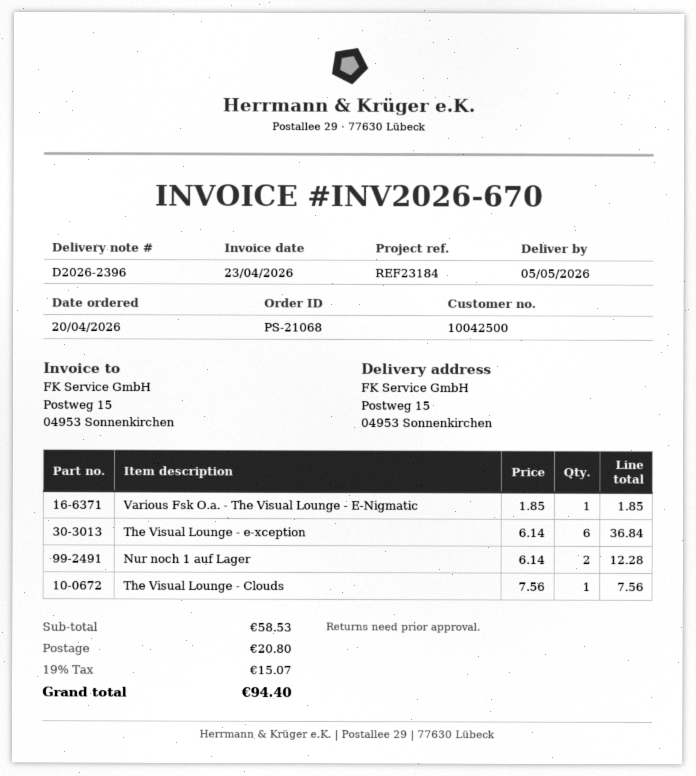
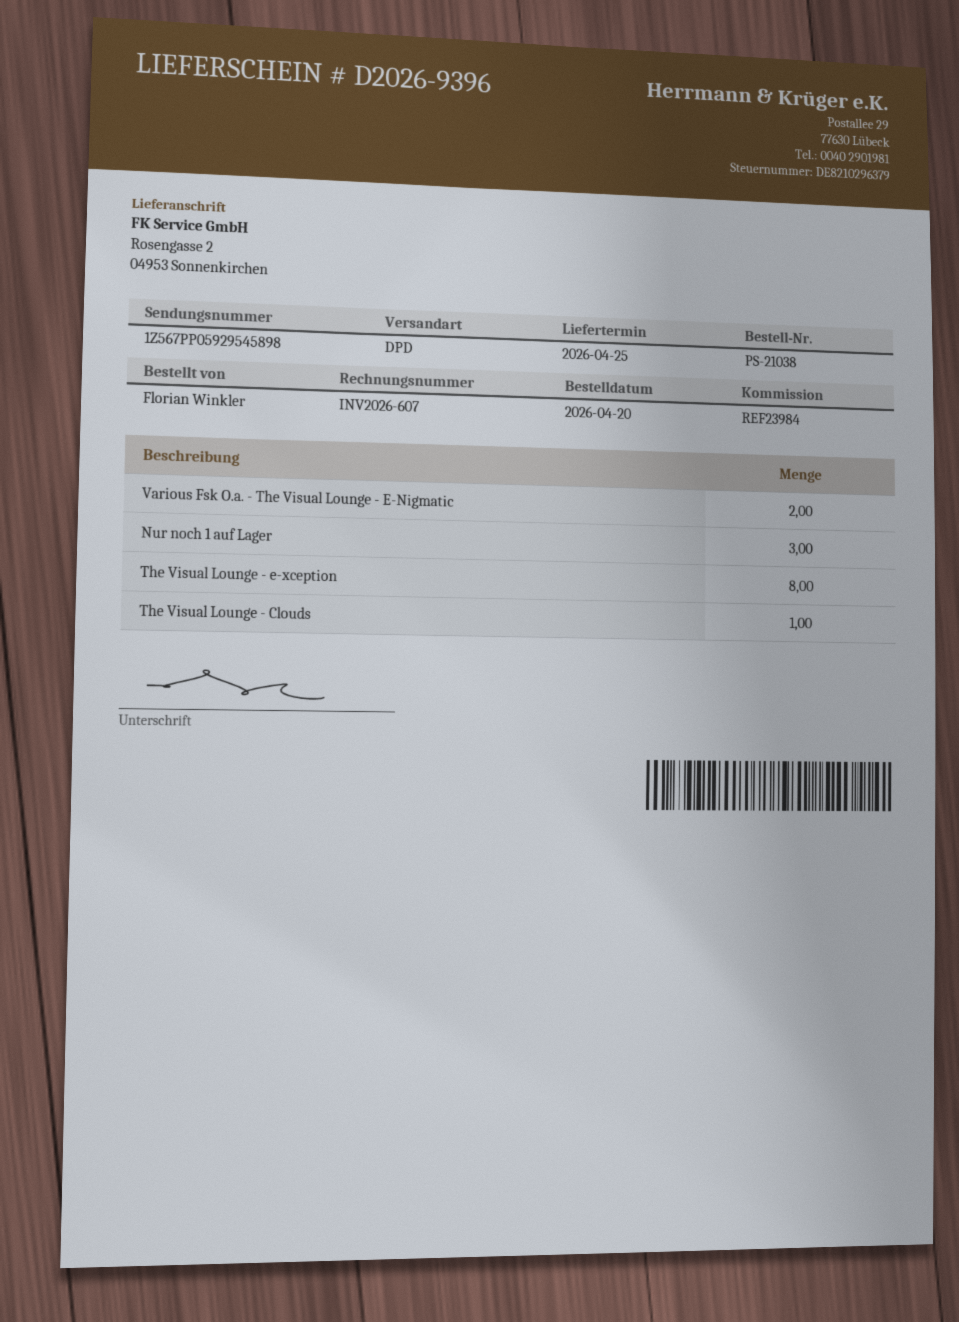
order number: PS-21068 -> PS-21038
delivery note number: D2026-2396 -> D2026-9396
delivery date: 2026-05-05 -> 2026-04-25
invoice number: INV2026-670 -> INV2026-607
reference: REF23184 -> REF23984
ship to: Postweg 15, 04953 Sonnenkirchen -> Rosengasse 2, 04953 Sonnenkirchen
Various Fsk O.a. - The Visual Lounge - E-Nigmatic: 1 -> 2
The Visual Lounge - e-xception: 6 -> 8
Nur noch 1 auf Lager: 2 -> 3

